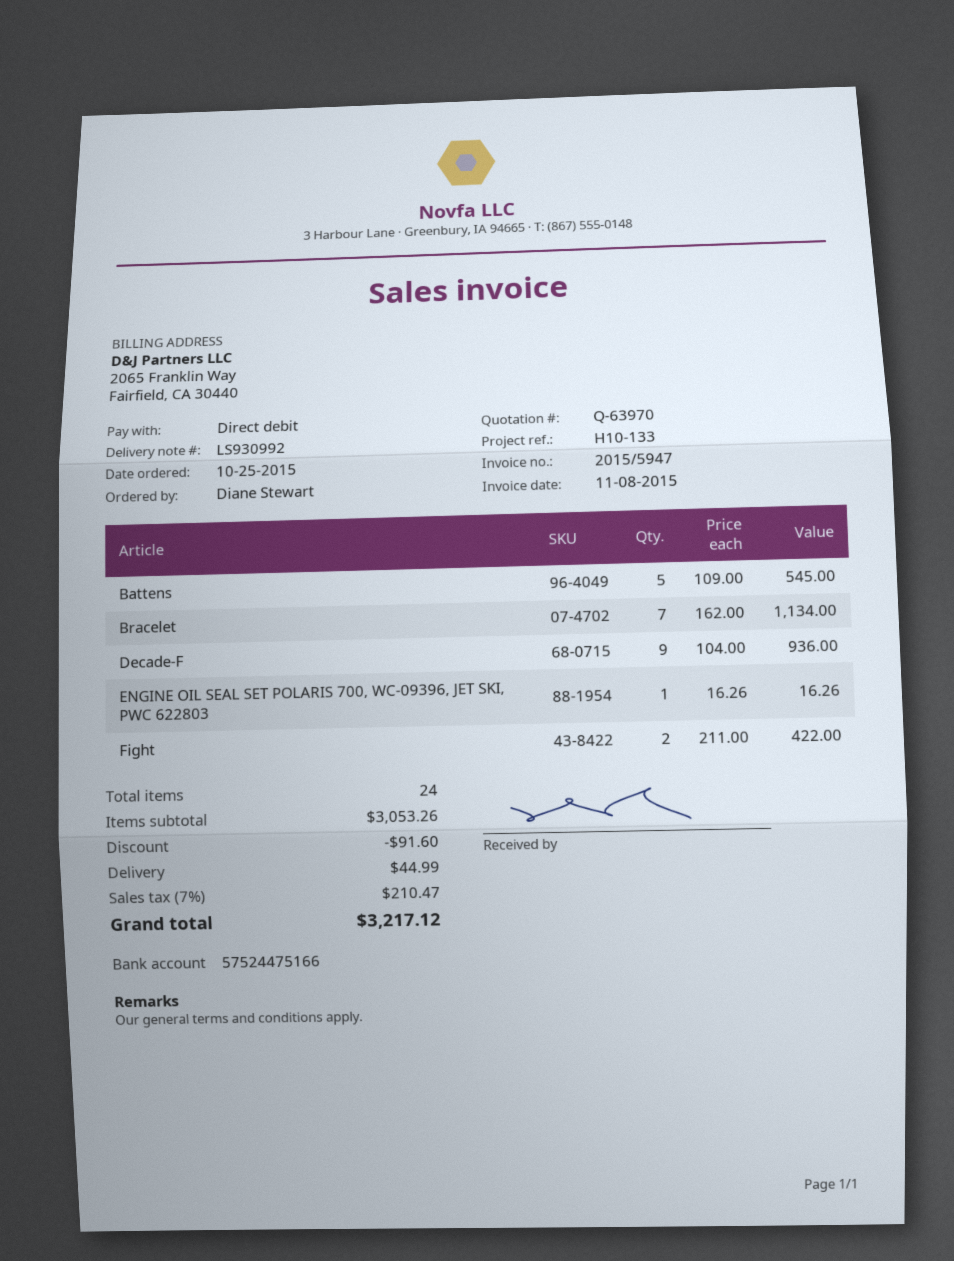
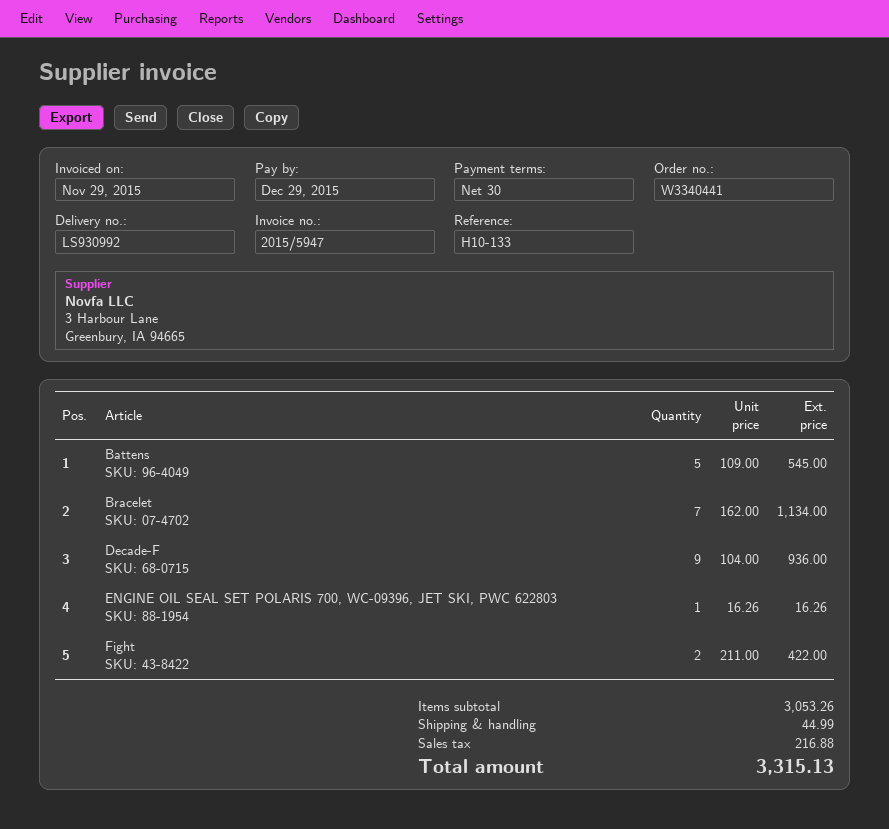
invoice date: 2015-11-08 -> 2015-11-29
discount: 91.60 -> none
tax: 210.47 -> 216.88
total: 3217.12 -> 3315.13

